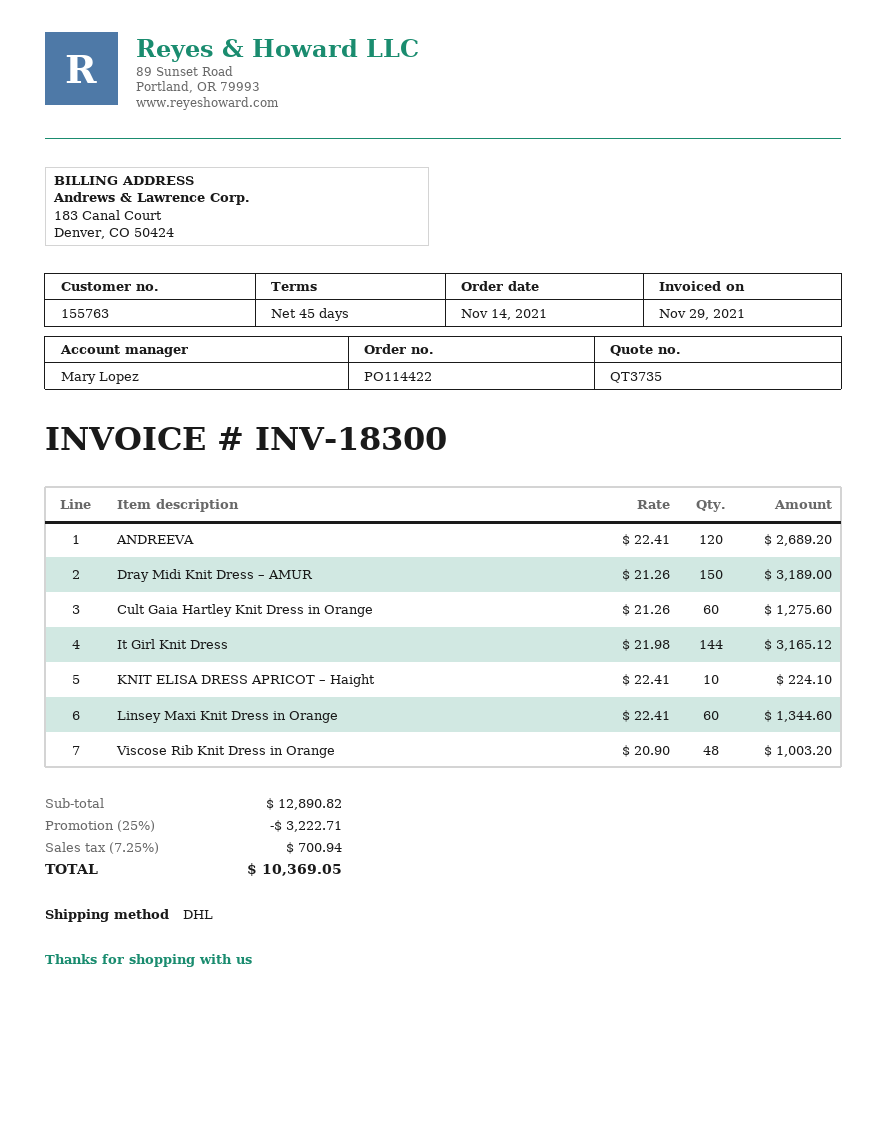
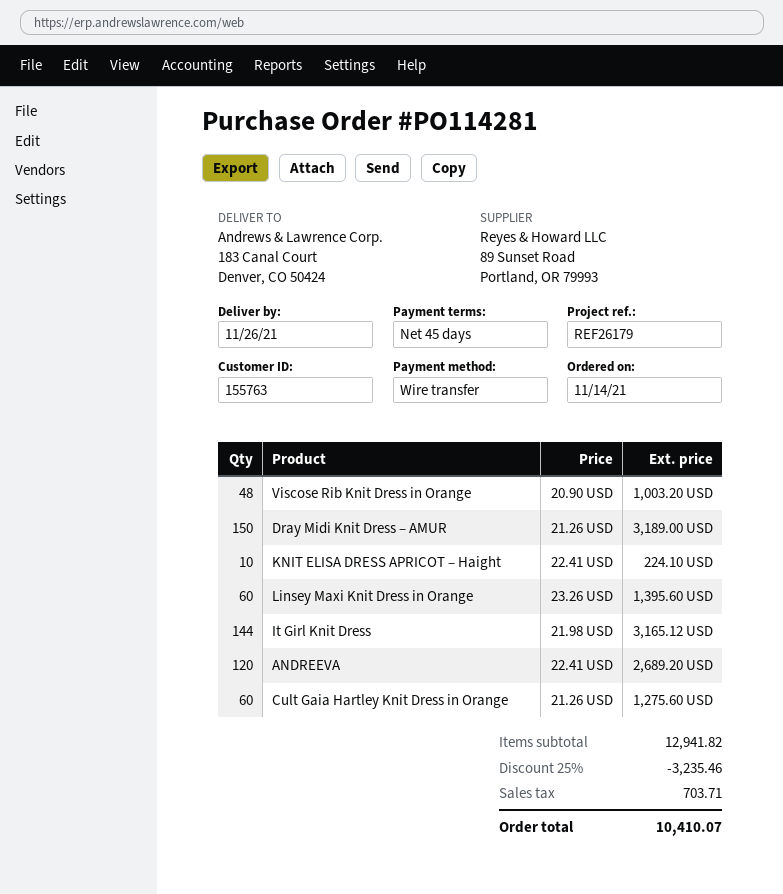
order number: PO114422 -> PO114281
Linsey Maxi Knit Dress in Orange: 60 x 22.41 = 1344.60 -> 60 x 23.26 = 1395.60
subtotal: 12890.82 -> 12941.82
discount: 25% = 3222.71 -> 25% = 3235.46
tax: 700.94 -> 703.71
total: 10369.05 -> 10410.07

